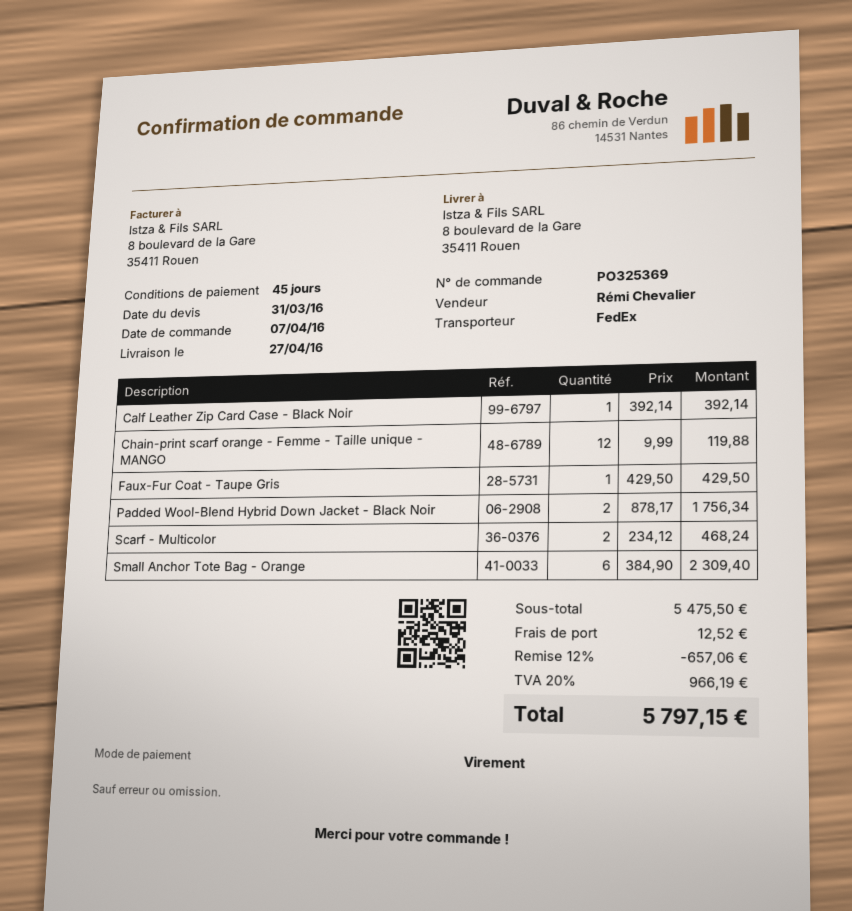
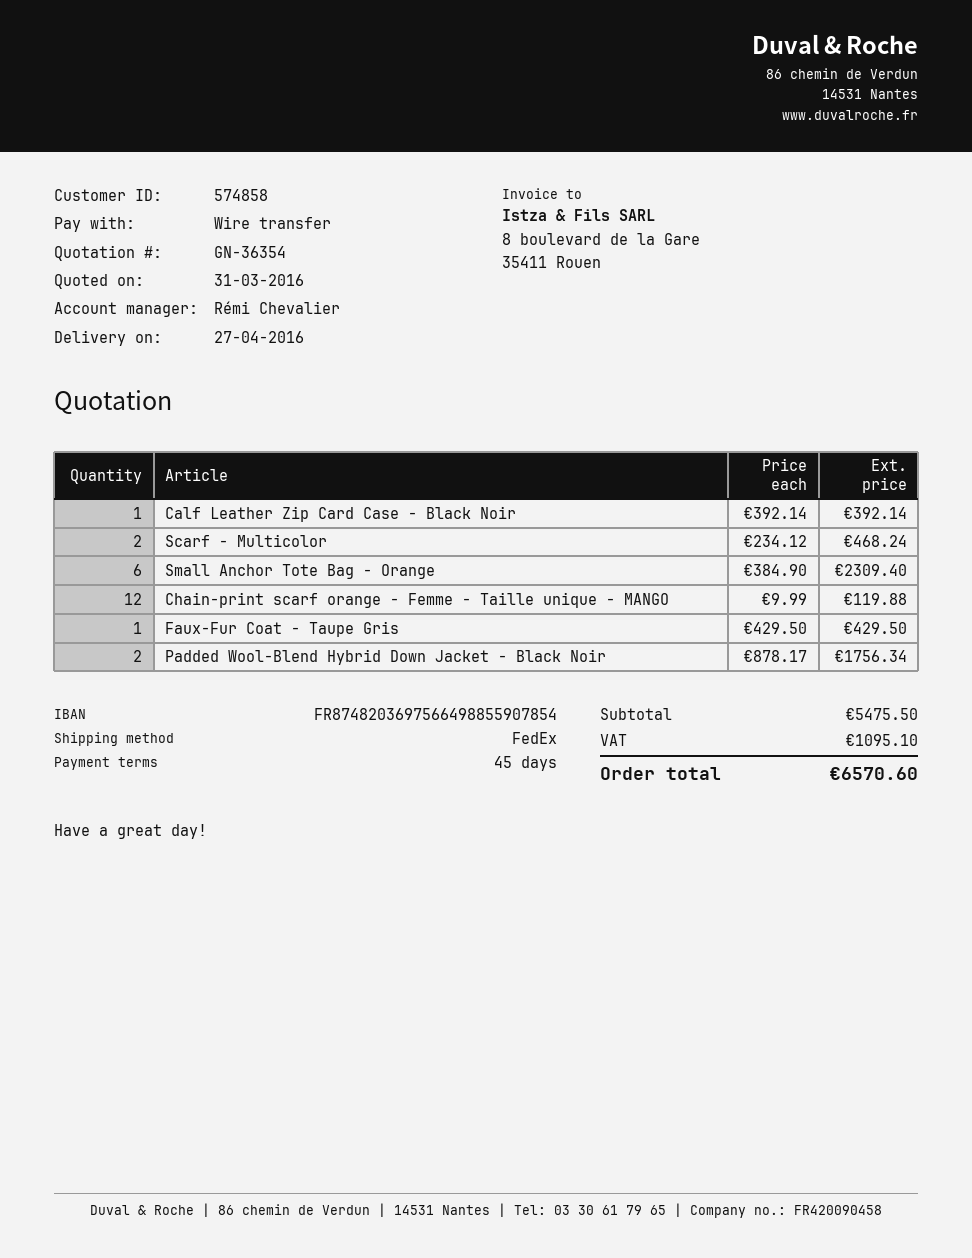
discount: 12% = 657.06 -> none
shipping: 12.52 -> none
tax: 966.19 -> 1095.10
total: 5797.15 -> 6570.60

